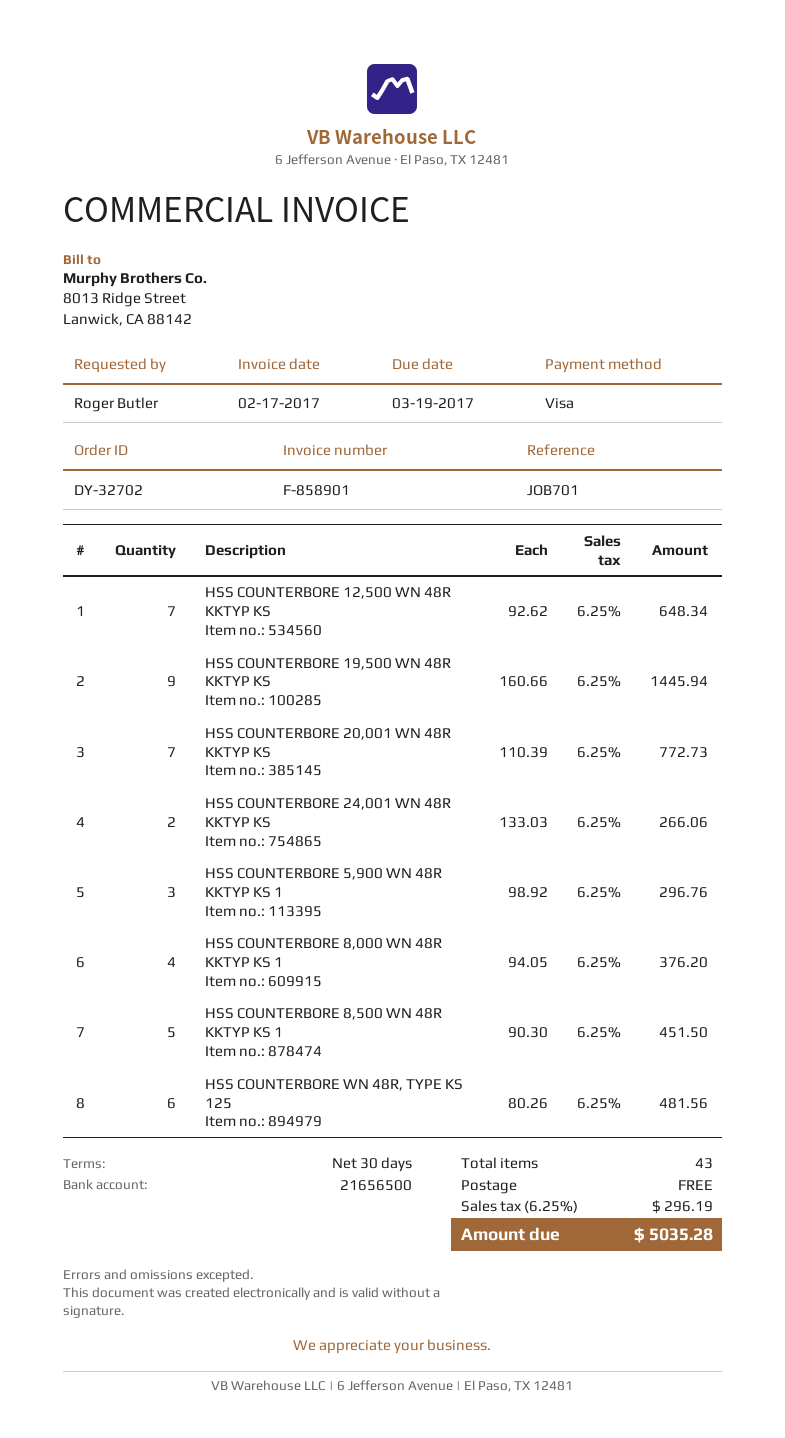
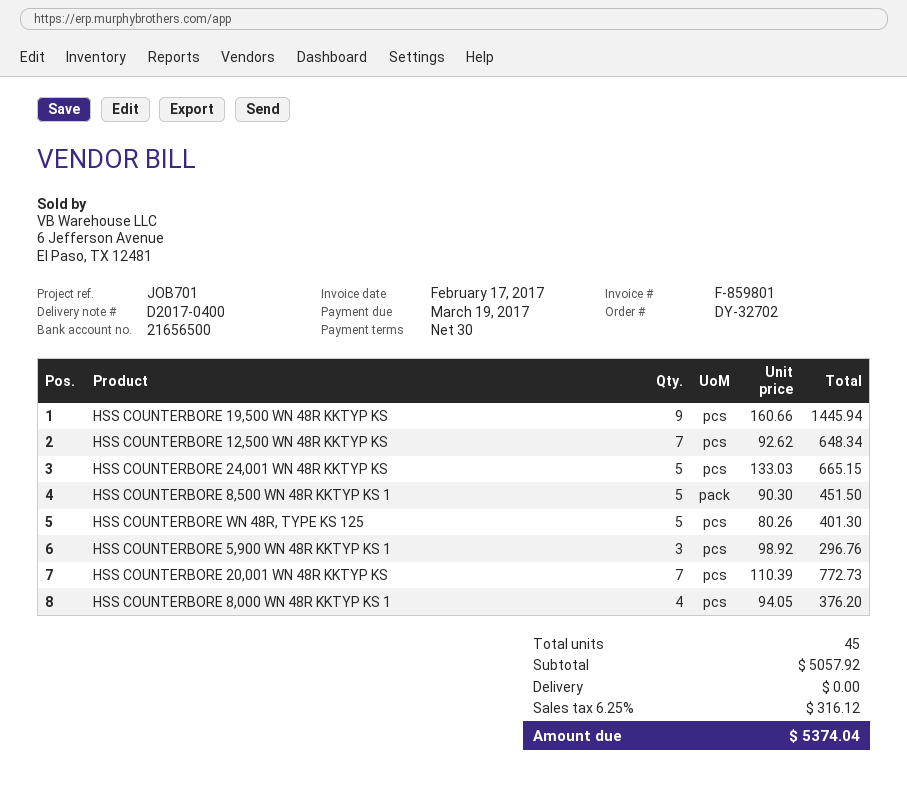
invoice number: F-858901 -> F-859801
HSS COUNTERBORE 24,001 WN 48R KKTYP KS: 2 x 133.03 = 266.06 -> 5 x 133.03 = 665.15
HSS COUNTERBORE WN 48R, TYPE KS 125: 6 x 80.26 = 481.56 -> 5 x 80.26 = 401.30
total quantity: 43 -> 45
tax: 6.25% = 296.19 -> 6.25% = 316.12
total: 5035.28 -> 5374.04

